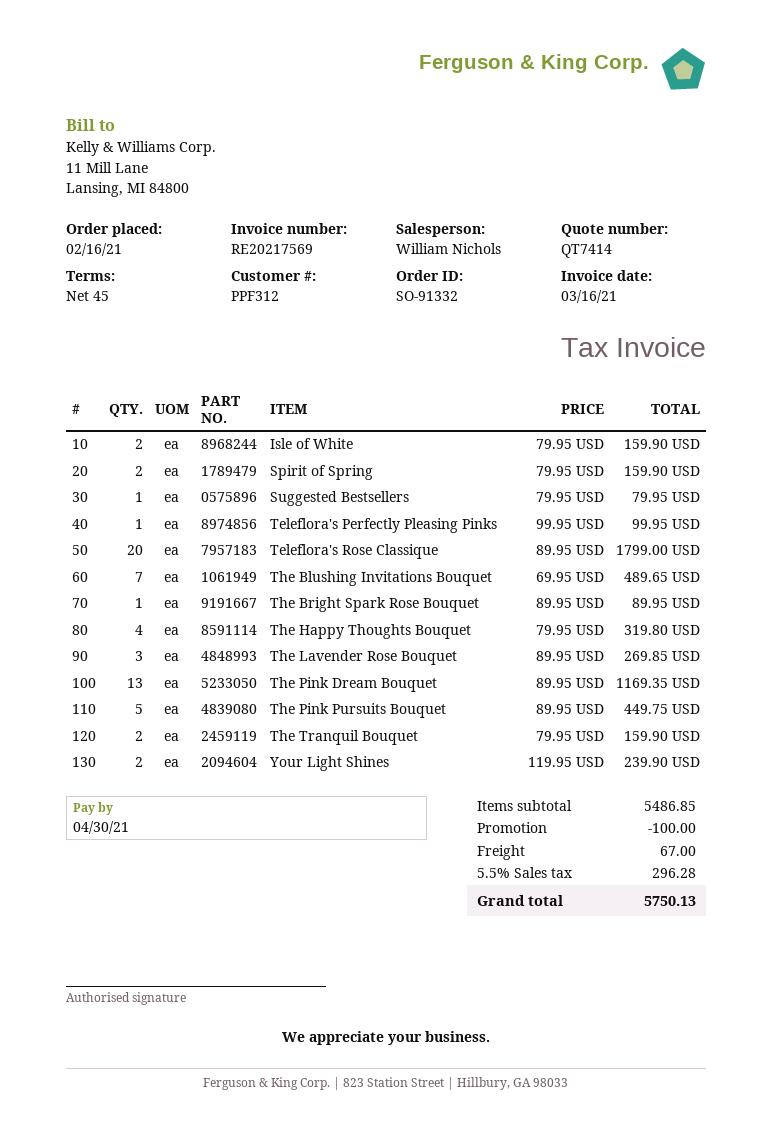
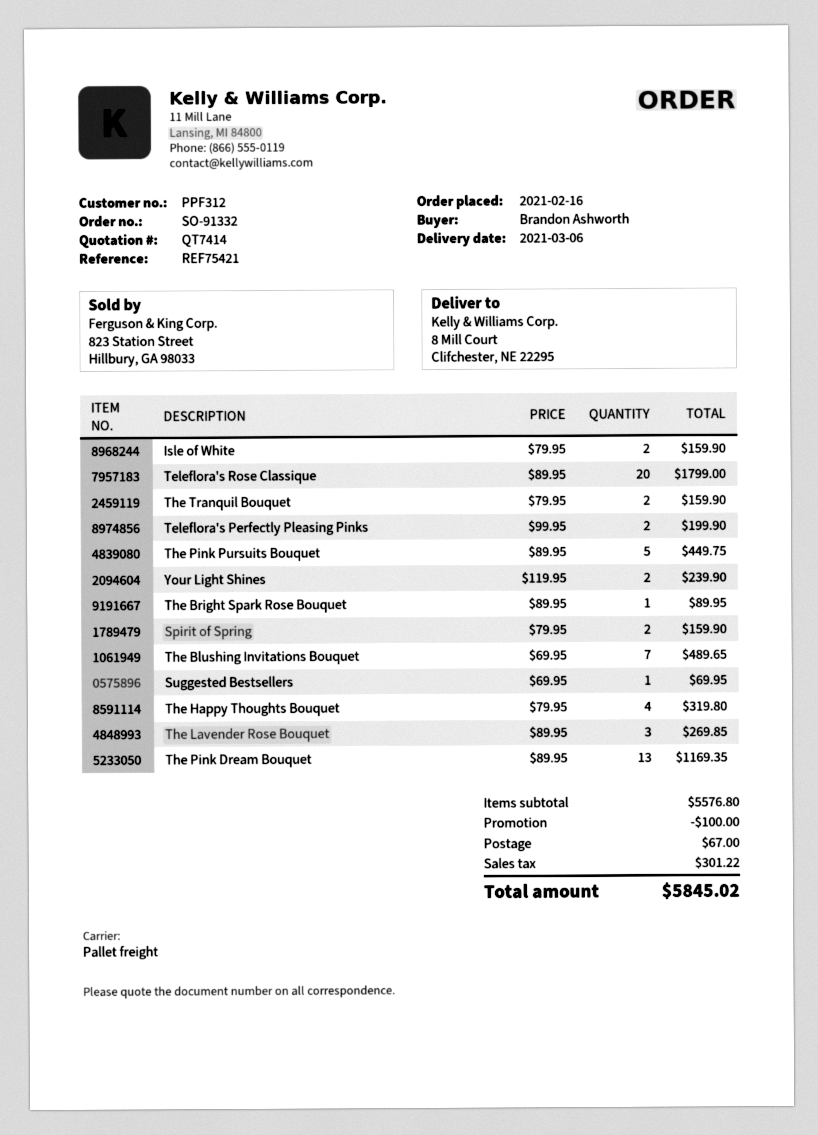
Suggested Bestsellers: 1 x 79.95 = 79.95 -> 1 x 69.95 = 69.95
Teleflora's Perfectly Pleasing Pinks: 1 x 99.95 = 99.95 -> 2 x 99.95 = 199.90
subtotal: 5486.85 -> 5576.80
tax: 296.28 -> 301.22
total: 5750.13 -> 5845.02

